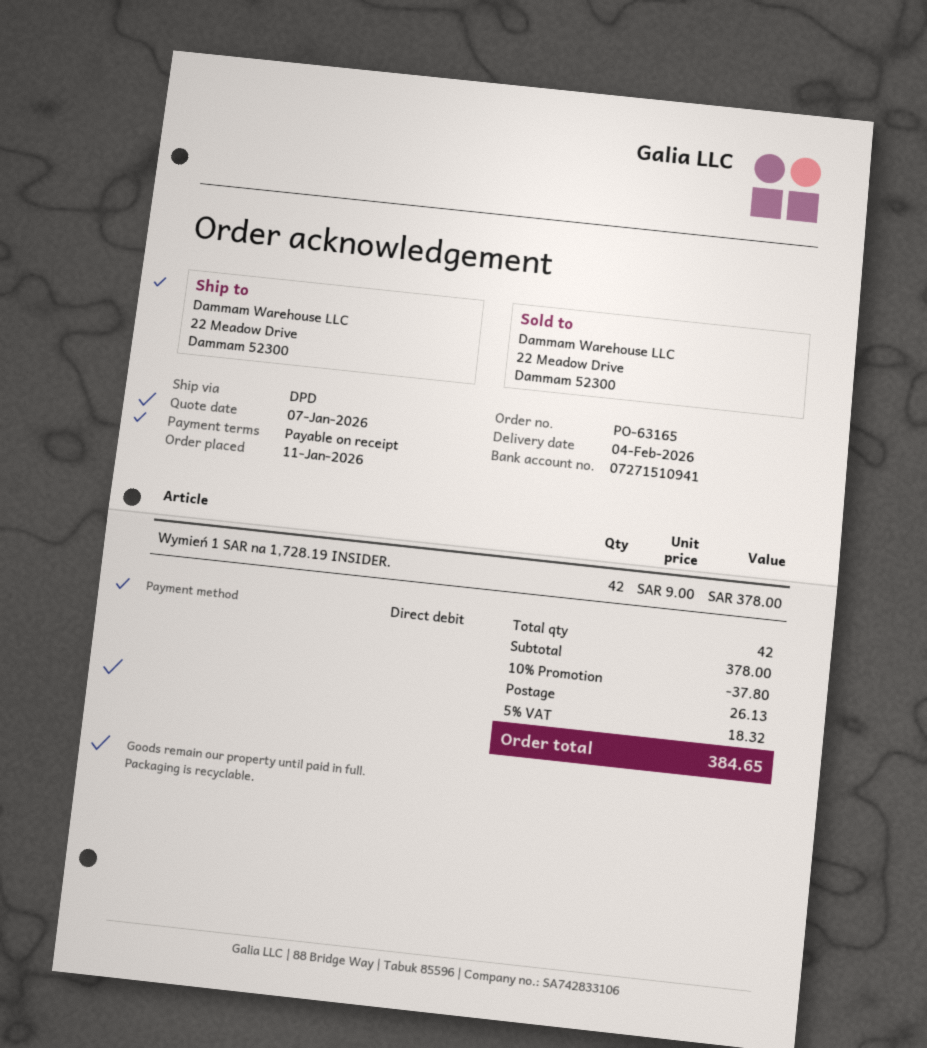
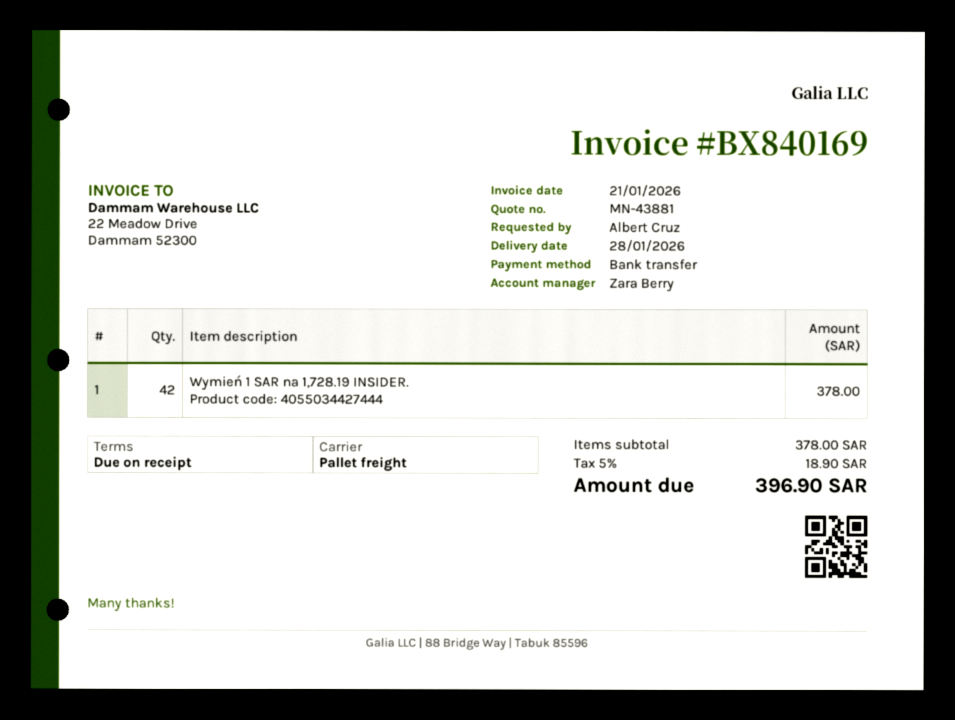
delivery date: 2026-02-04 -> 2026-01-28
payment method: direct debit -> bank transfer
shipping method: DPD -> pallet freight
discount: 10% = 37.80 -> none
shipping: 26.13 -> none
tax: 5% = 18.32 -> 5% = 18.90
total: 384.65 -> 396.90

